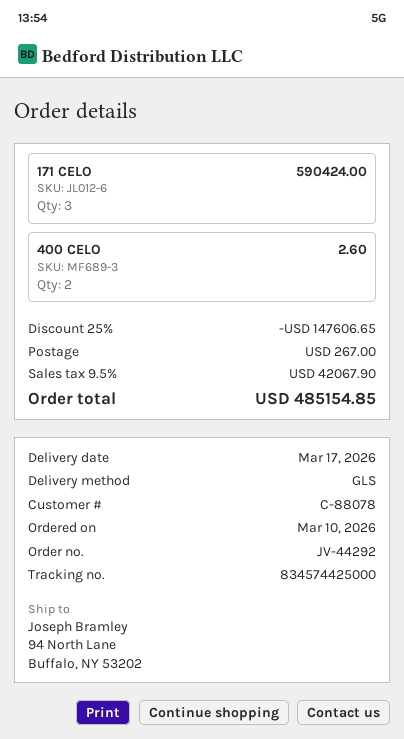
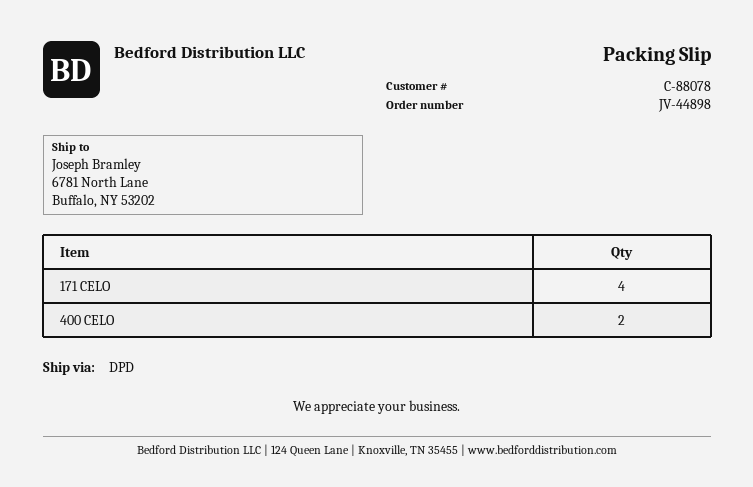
order number: JV-44292 -> JV-44898
shipping method: GLS -> DPD
ship to: 94 North Lane, Buffalo, NY 53202 -> 6781 North Lane, Buffalo, NY 53202
171 CELO: 3 -> 4

